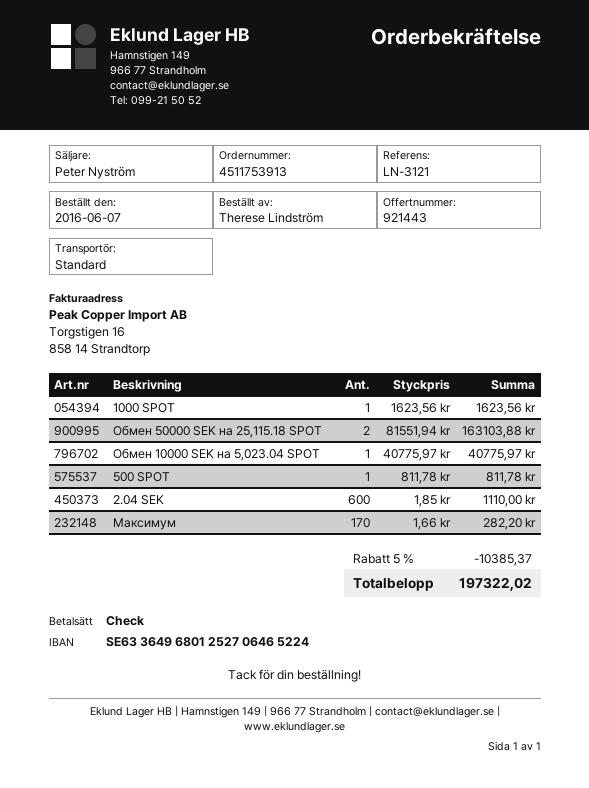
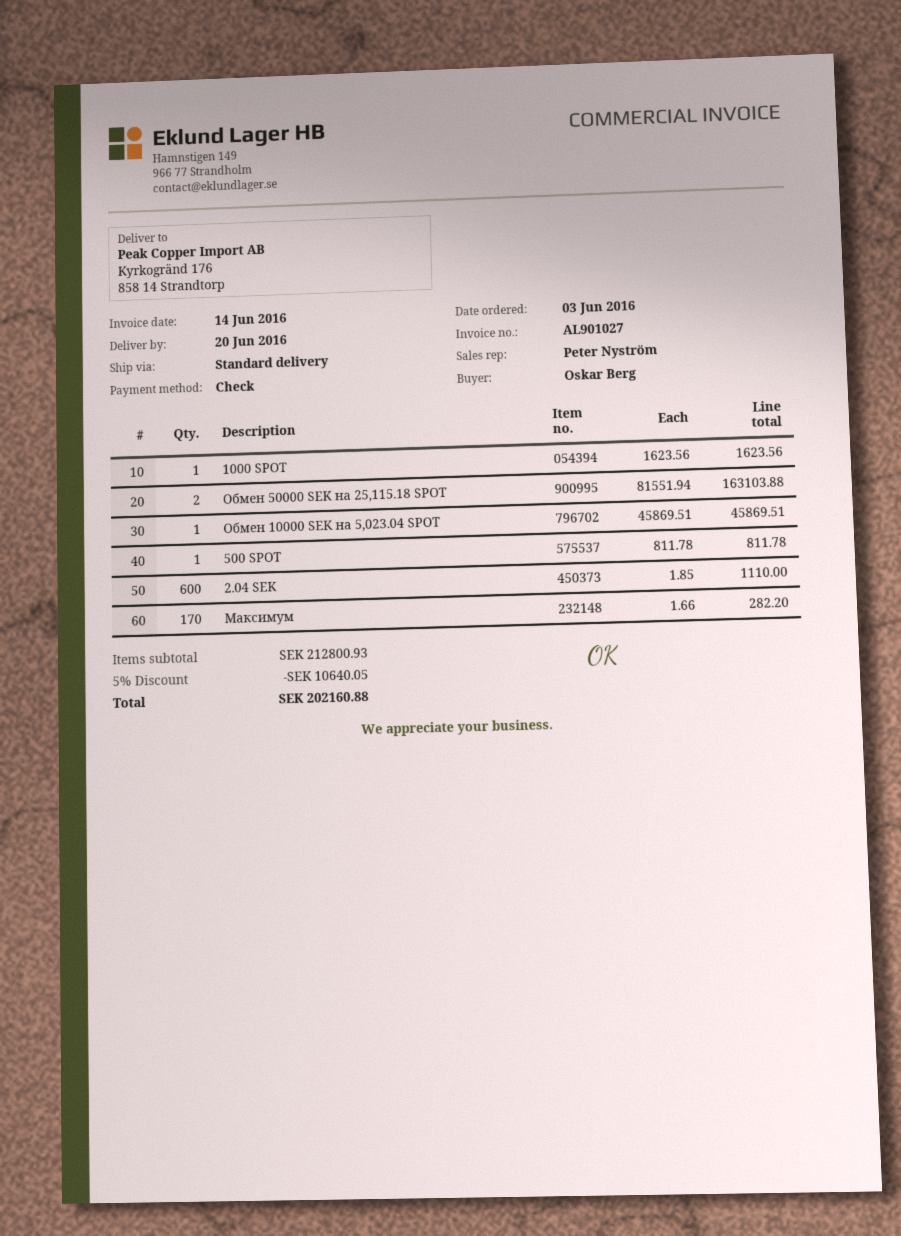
order date: 2016-06-07 -> 2016-06-03
ordered by: Therese Lindström -> Oskar Berg
Обмен 10000 SEK на 5,023.04 SPOT: 1 x 40775.97 = 40775.97 -> 1 x 45869.51 = 45869.51
discount: 5% = 10385.37 -> 5% = 10640.05
total: 197322.02 -> 202160.88

